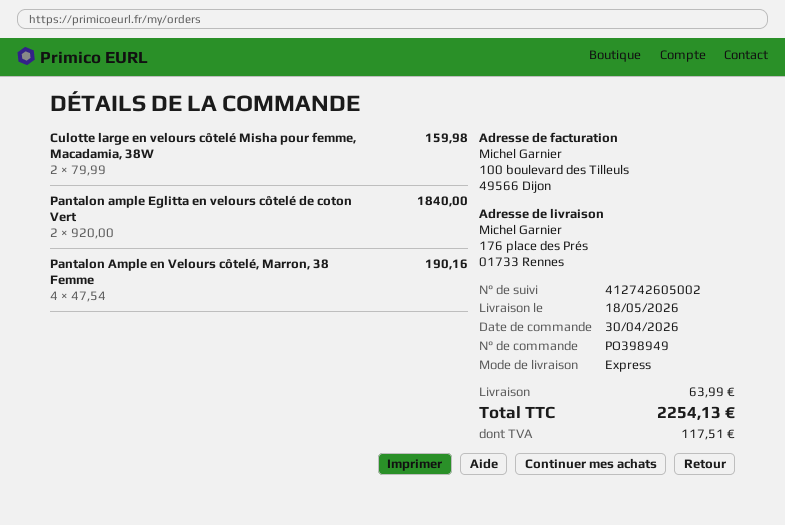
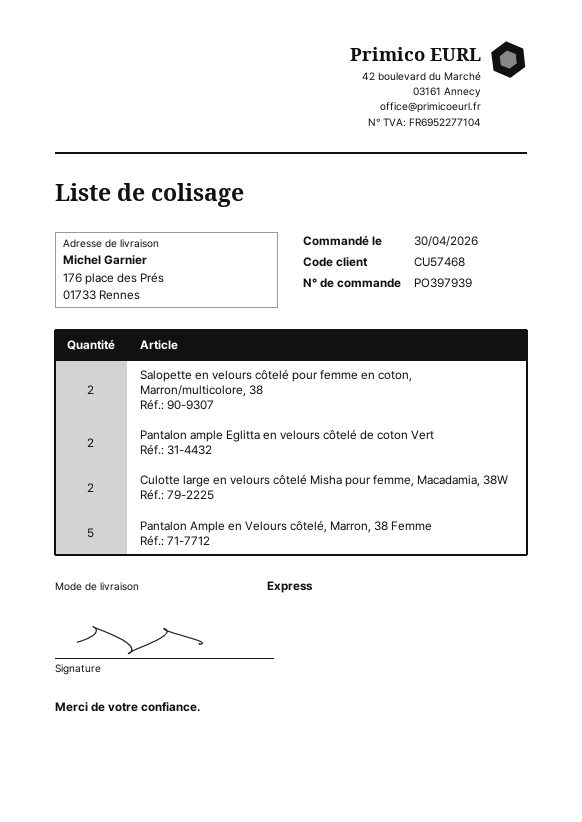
order number: PO398949 -> PO397939
Pantalon Ample en Velours côtelé, Marron, 38 Femme: 4 -> 5
Salopette en velours côtelé pour femme en coton, Marron/multicolore, 38: none -> 2

